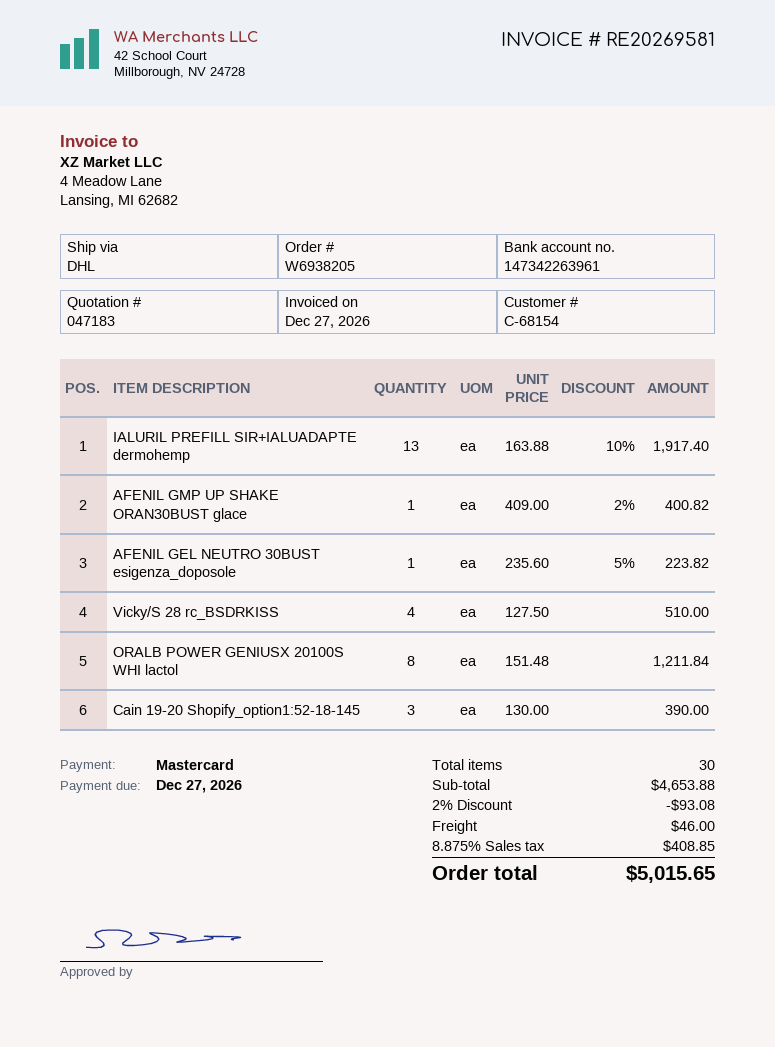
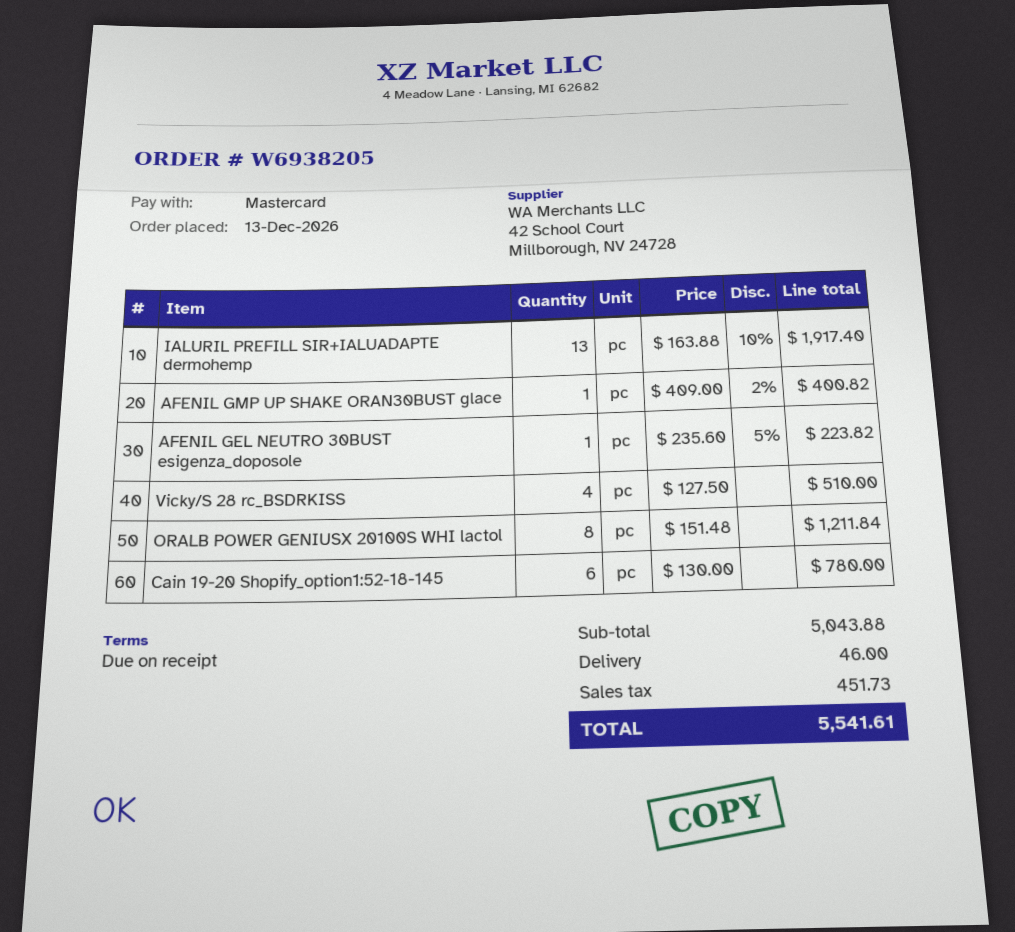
Cain 19-20 Shopify_option1:52-18-145: 3 x 130.00 = 390.00 -> 6 x 130.00 = 780.00
subtotal: 4653.88 -> 5043.88
discount: 2% = 93.08 -> none
tax: 408.85 -> 451.73
total: 5015.65 -> 5541.61

